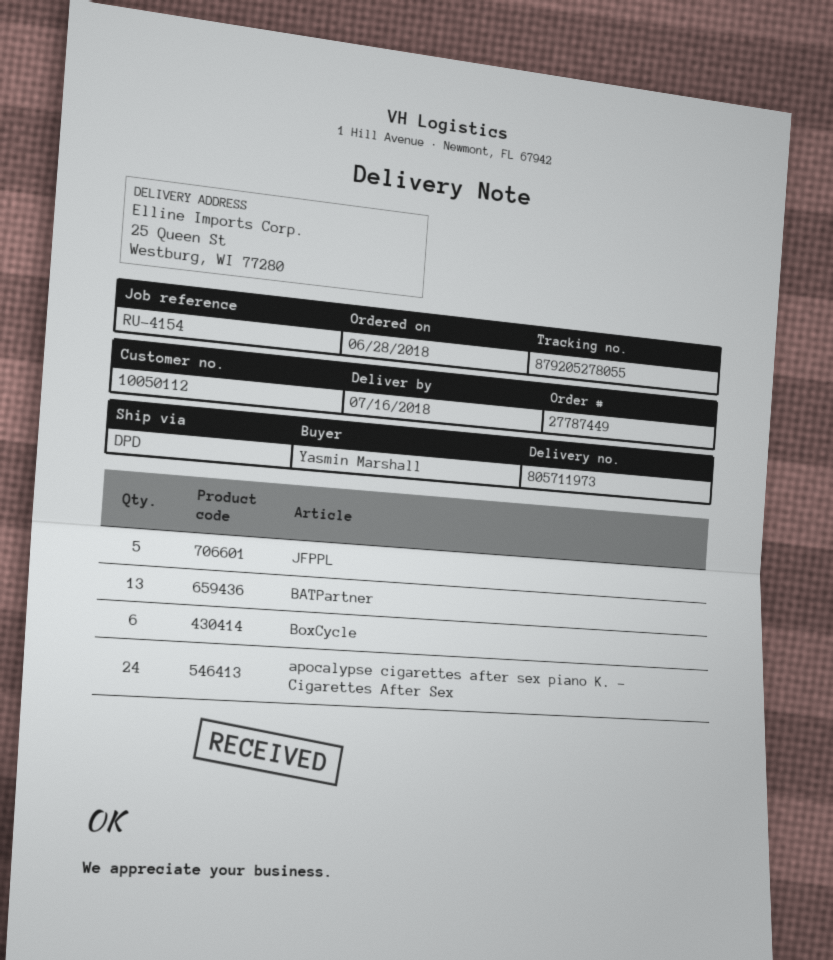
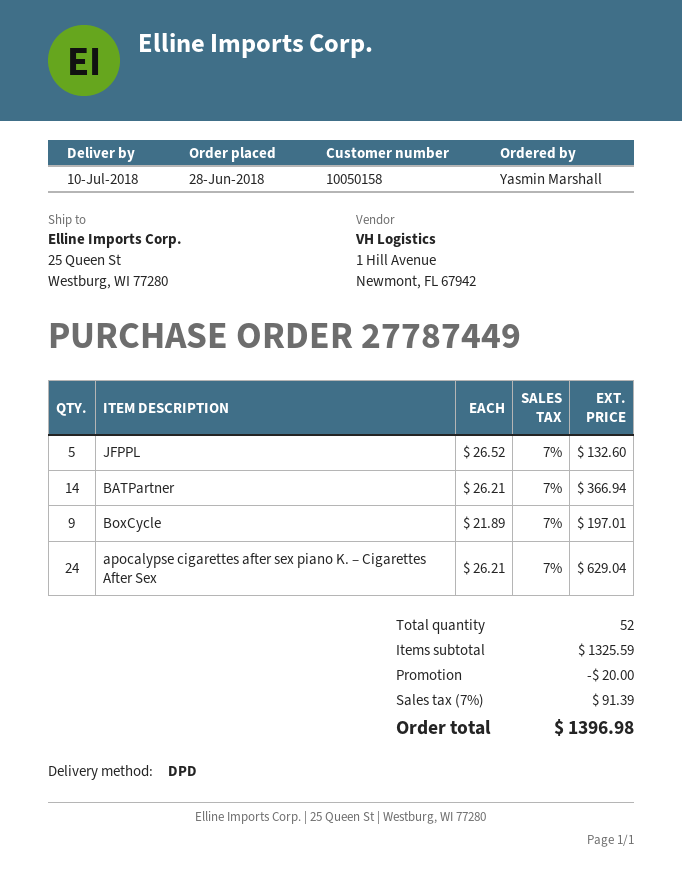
delivery date: 2018-07-16 -> 2018-07-10
customer number: 10050112 -> 10050158
BATPartner: 13 -> 14
BoxCycle: 6 -> 9

